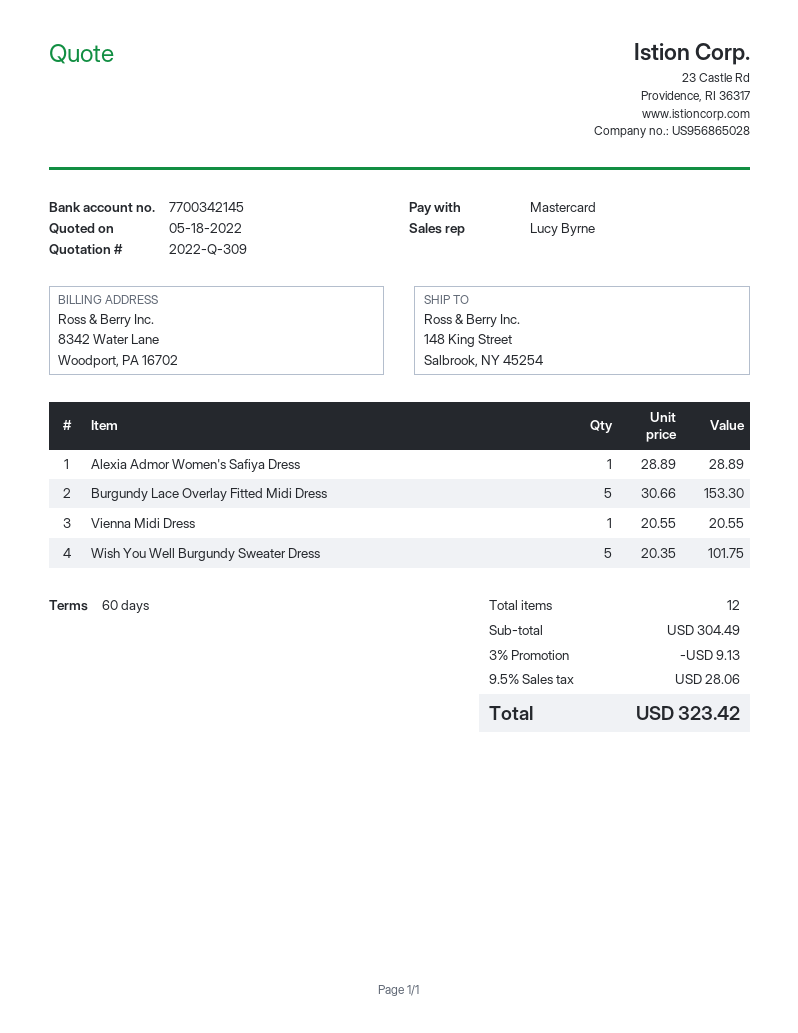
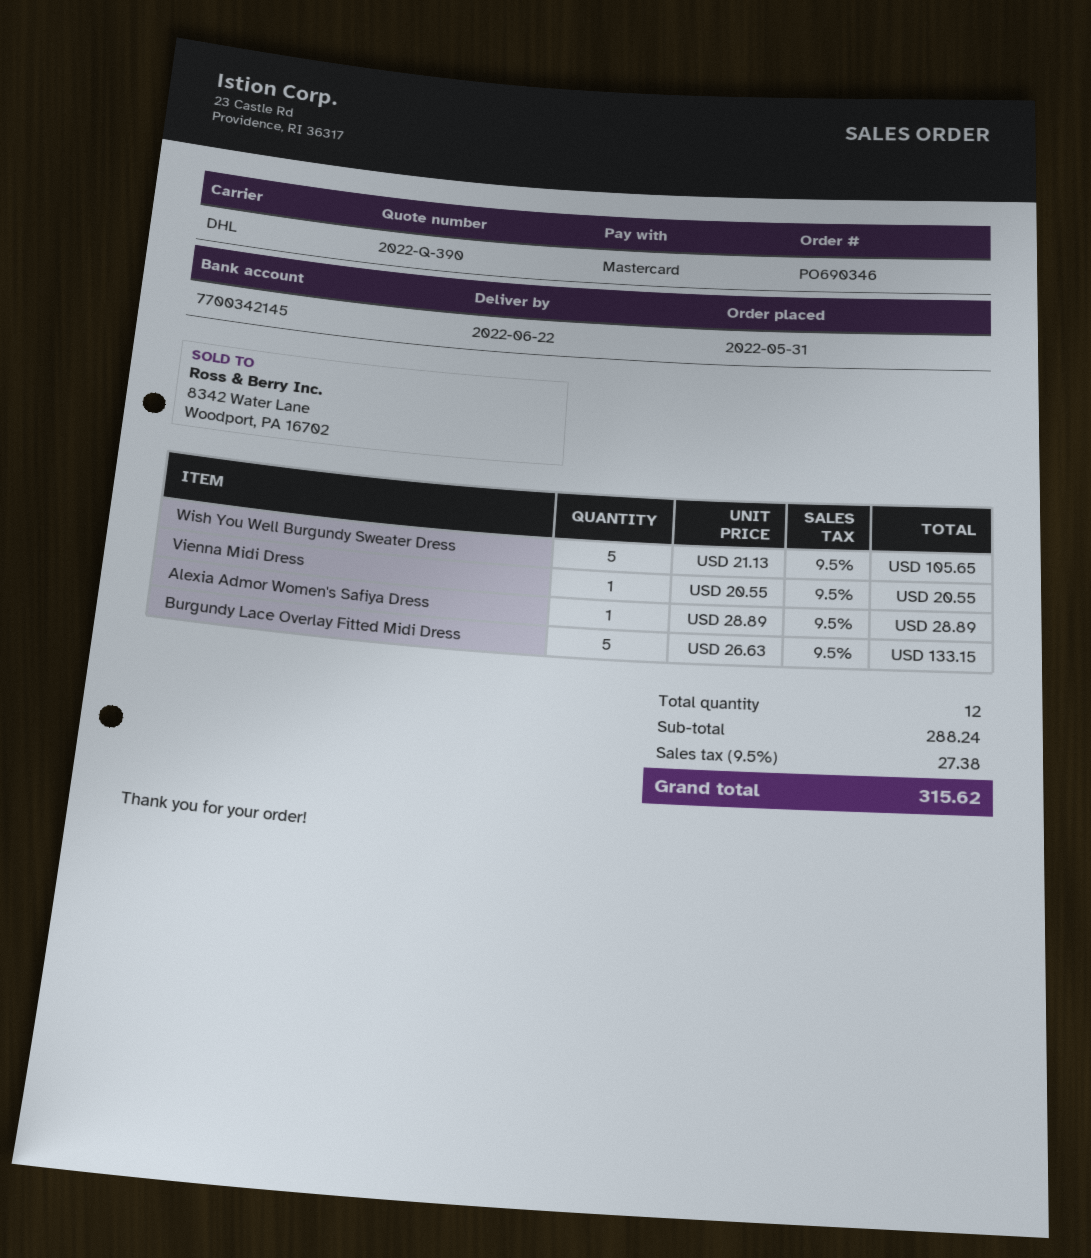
quote number: 2022-Q-309 -> 2022-Q-390
Burgundy Lace Overlay Fitted Midi Dress: 5 x 30.66 = 153.30 -> 5 x 26.63 = 133.15
Wish You Well Burgundy Sweater Dress: 5 x 20.35 = 101.75 -> 5 x 21.13 = 105.65
subtotal: 304.49 -> 288.24
discount: 3% = 9.13 -> none
tax: 9.5% = 28.06 -> 9.5% = 27.38
total: 323.42 -> 315.62

